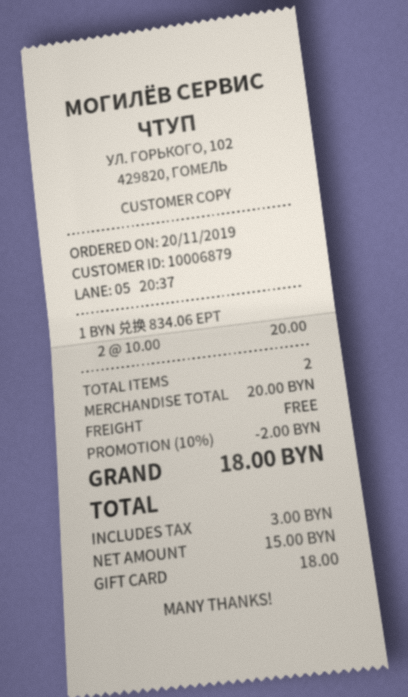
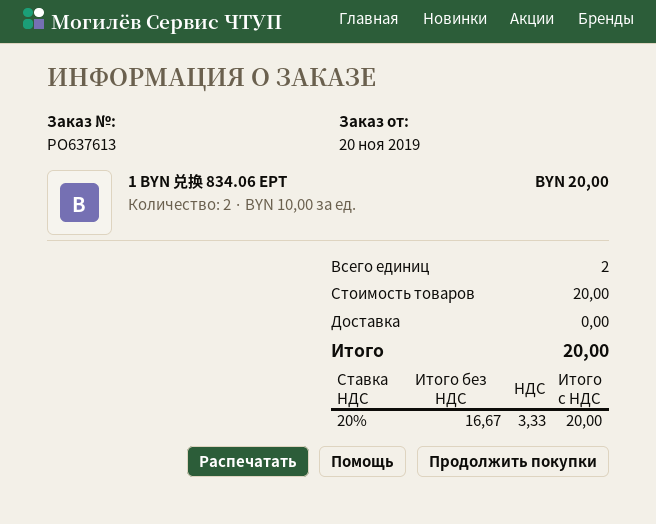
discount: 10% = 2.00 -> none
net: 15.00 -> 16.67
tax: 3.00 -> 3.33
total: 18.00 -> 20.00

